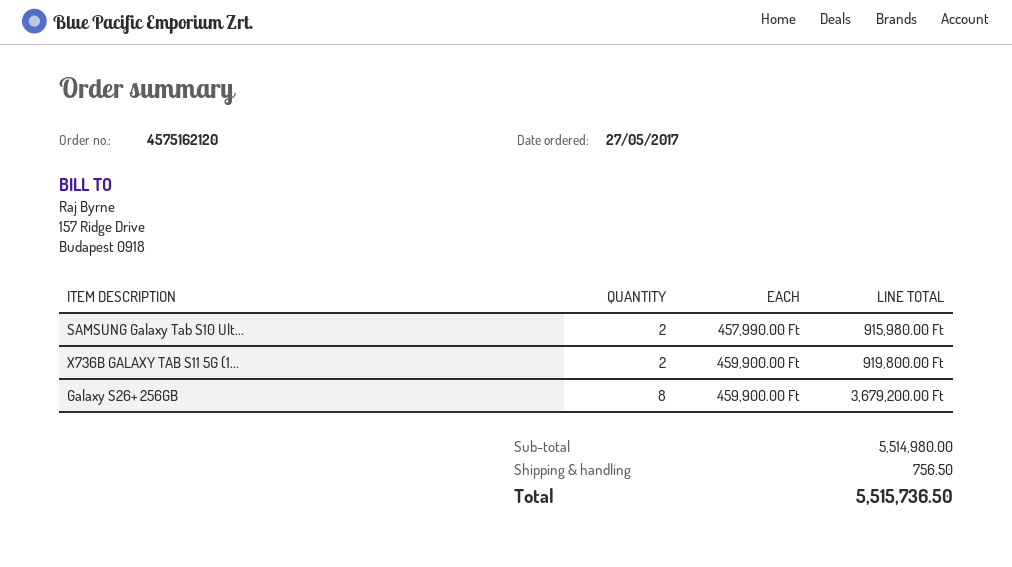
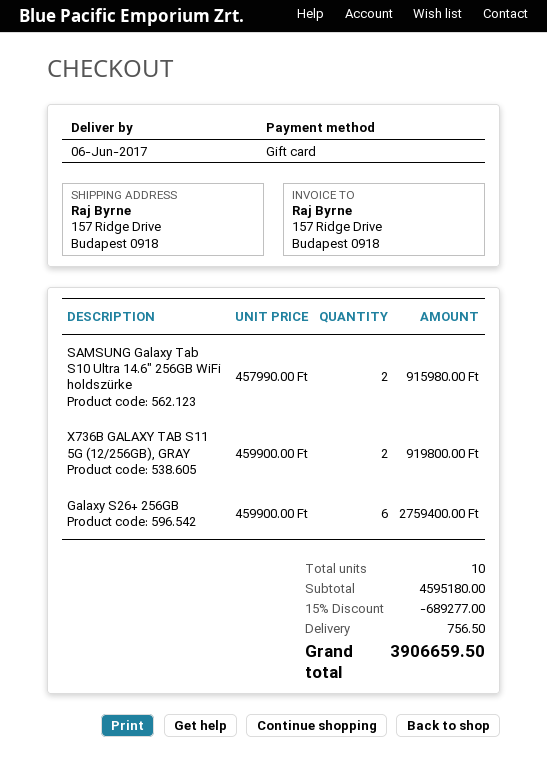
Galaxy S26+ 256GB: 8 x 459900.00 = 3679200.00 -> 6 x 459900.00 = 2759400.00
subtotal: 5514980.00 -> 4595180.00
discount: none -> 15% = 689277.00
total: 5515736.50 -> 3906659.50

